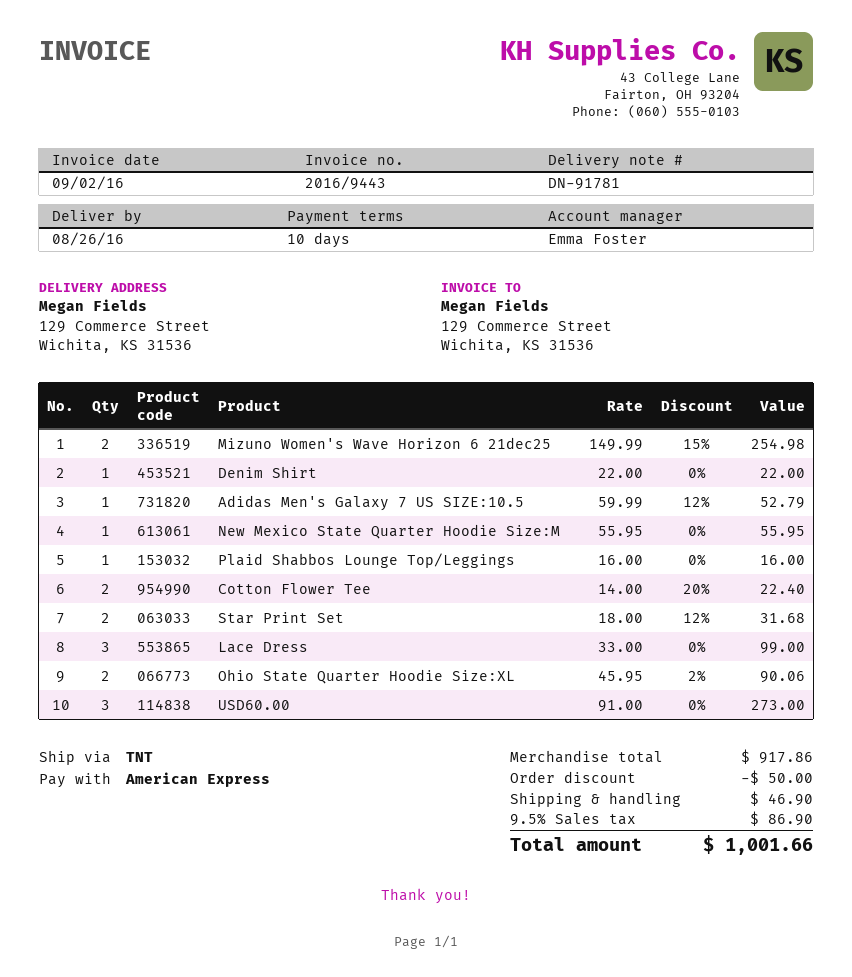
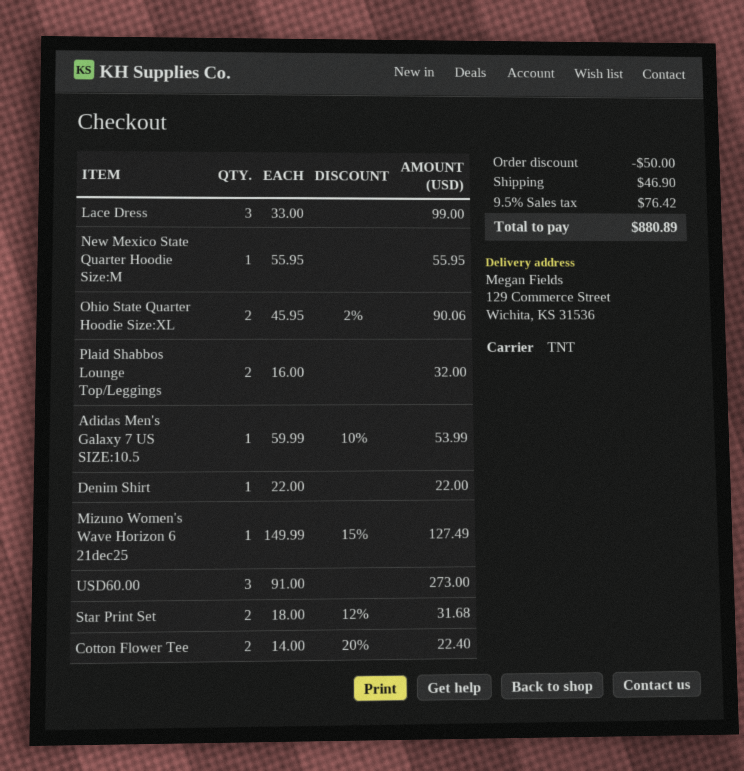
Mizuno Women's Wave Horizon 6 21dec25: 2 x 149.99 - 15% = 254.98 -> 1 x 149.99 - 15% = 127.49
Adidas Men's Galaxy 7 US SIZE:10.5: 1 x 59.99 - 12% = 52.79 -> 1 x 59.99 - 10% = 53.99
Plaid Shabbos Lounge Top/Leggings: 1 x 16.00 = 16.00 -> 2 x 16.00 = 32.00
tax: 9.5% = 86.90 -> 9.5% = 76.42
total: 1001.66 -> 880.89

